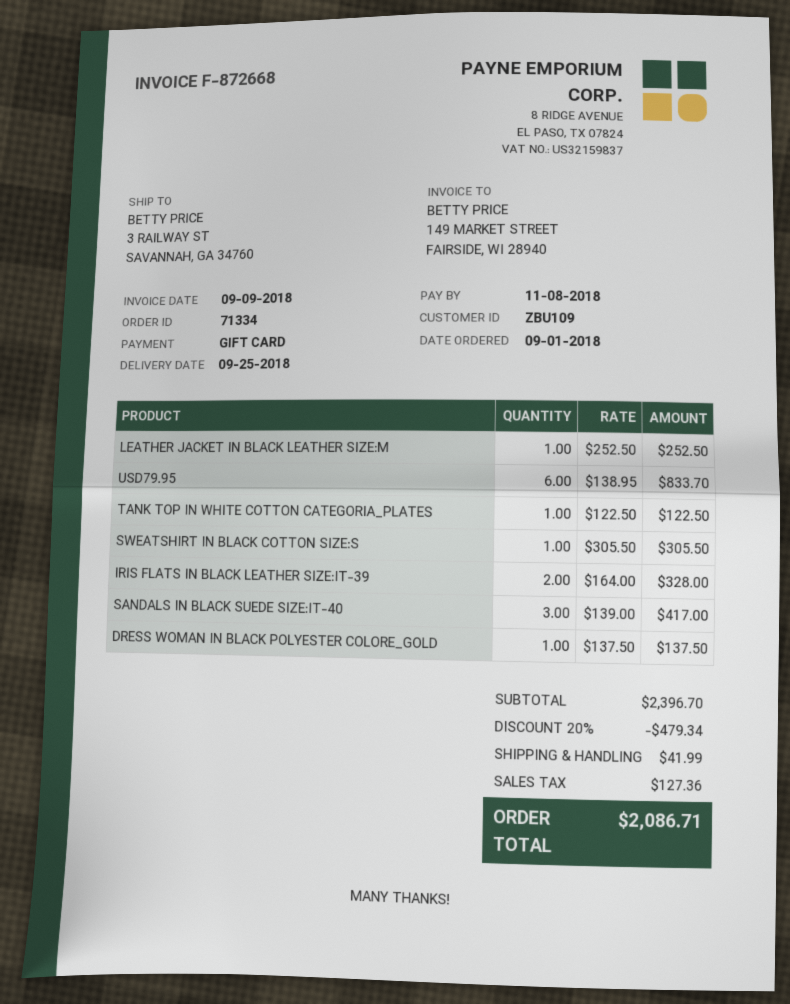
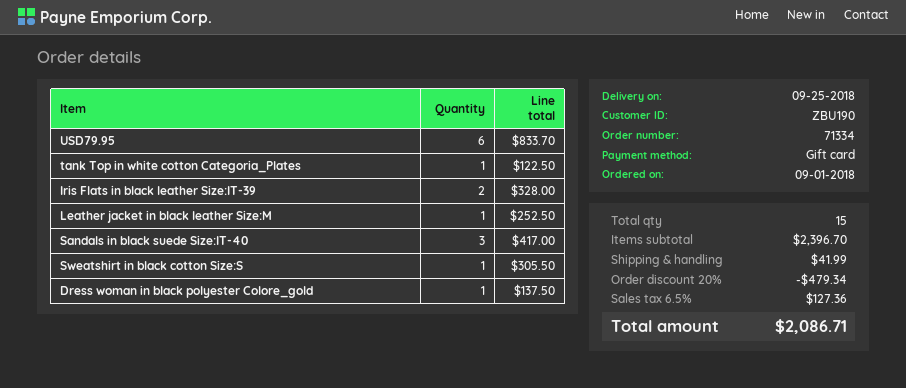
customer number: ZBU109 -> ZBU190

